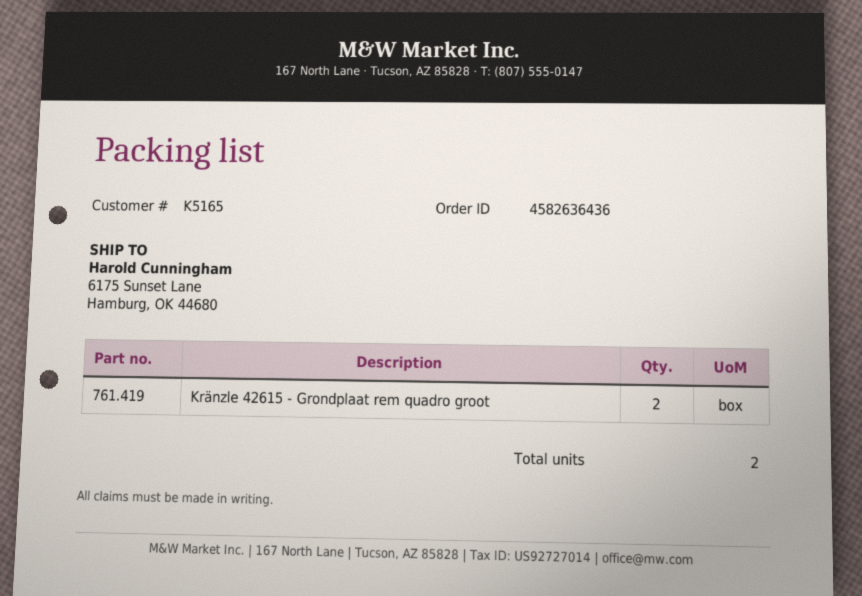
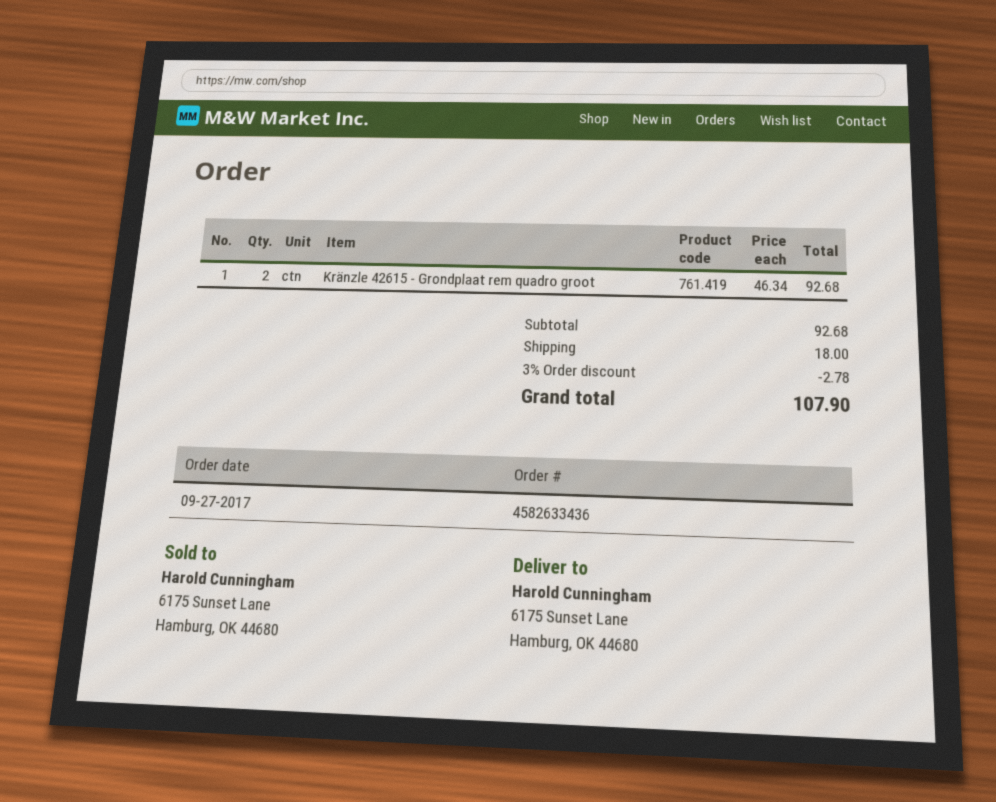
order number: 4582636436 -> 4582633436

